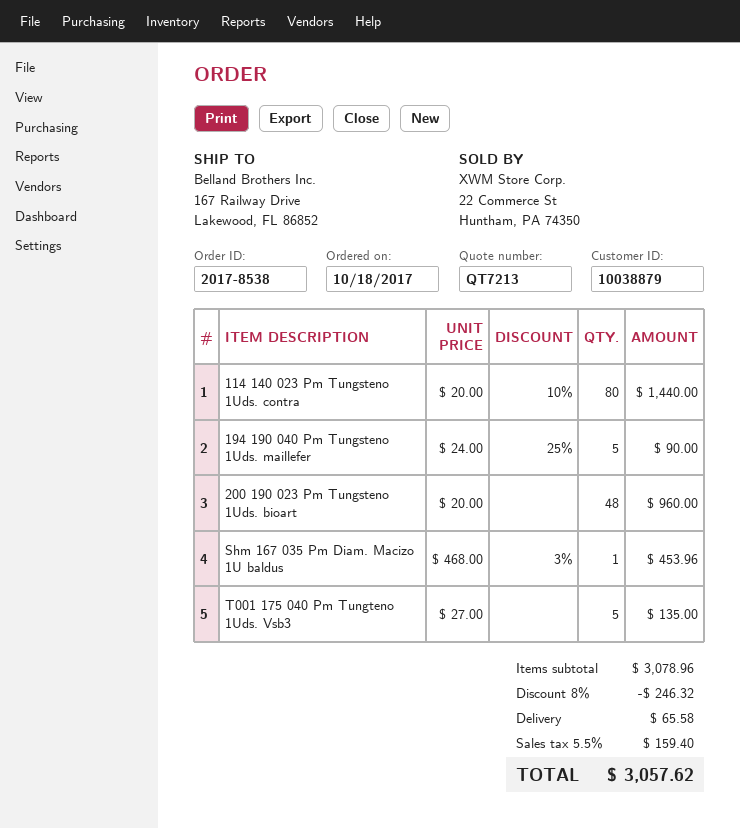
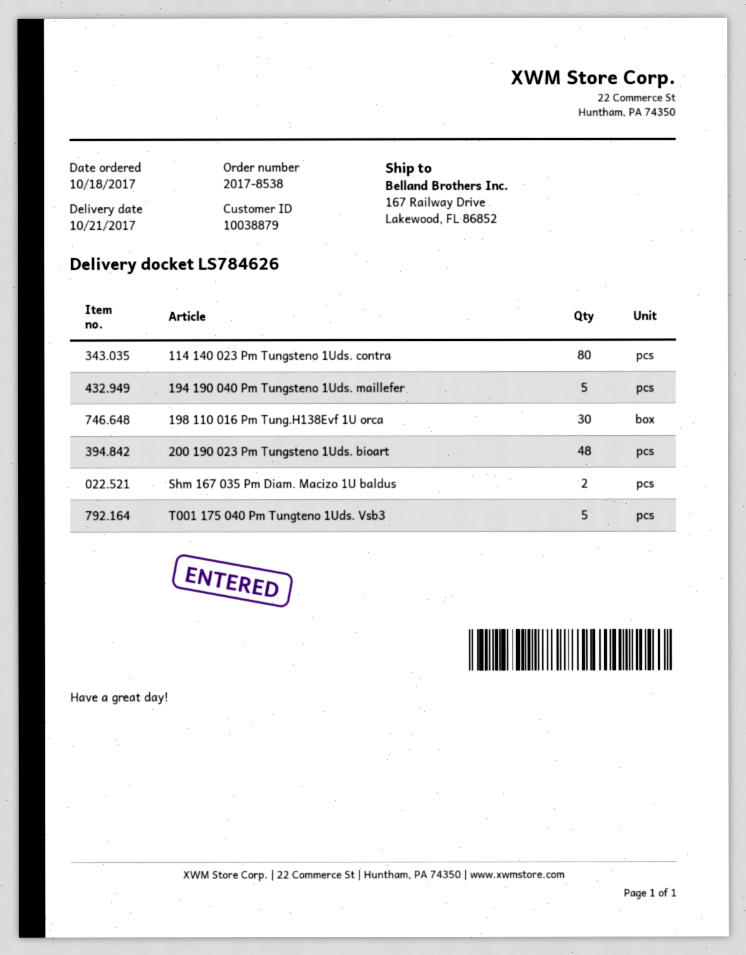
Shm 167 035 Pm Diam. Macizo 1U baldus: 1 -> 2
198 110 016 Pm Tung.H138Evf 1U orca: none -> 30

